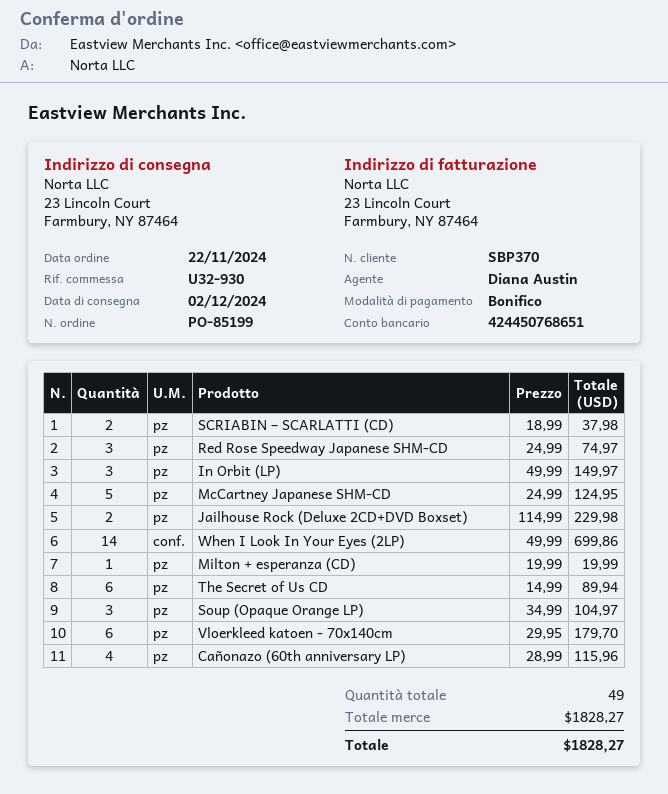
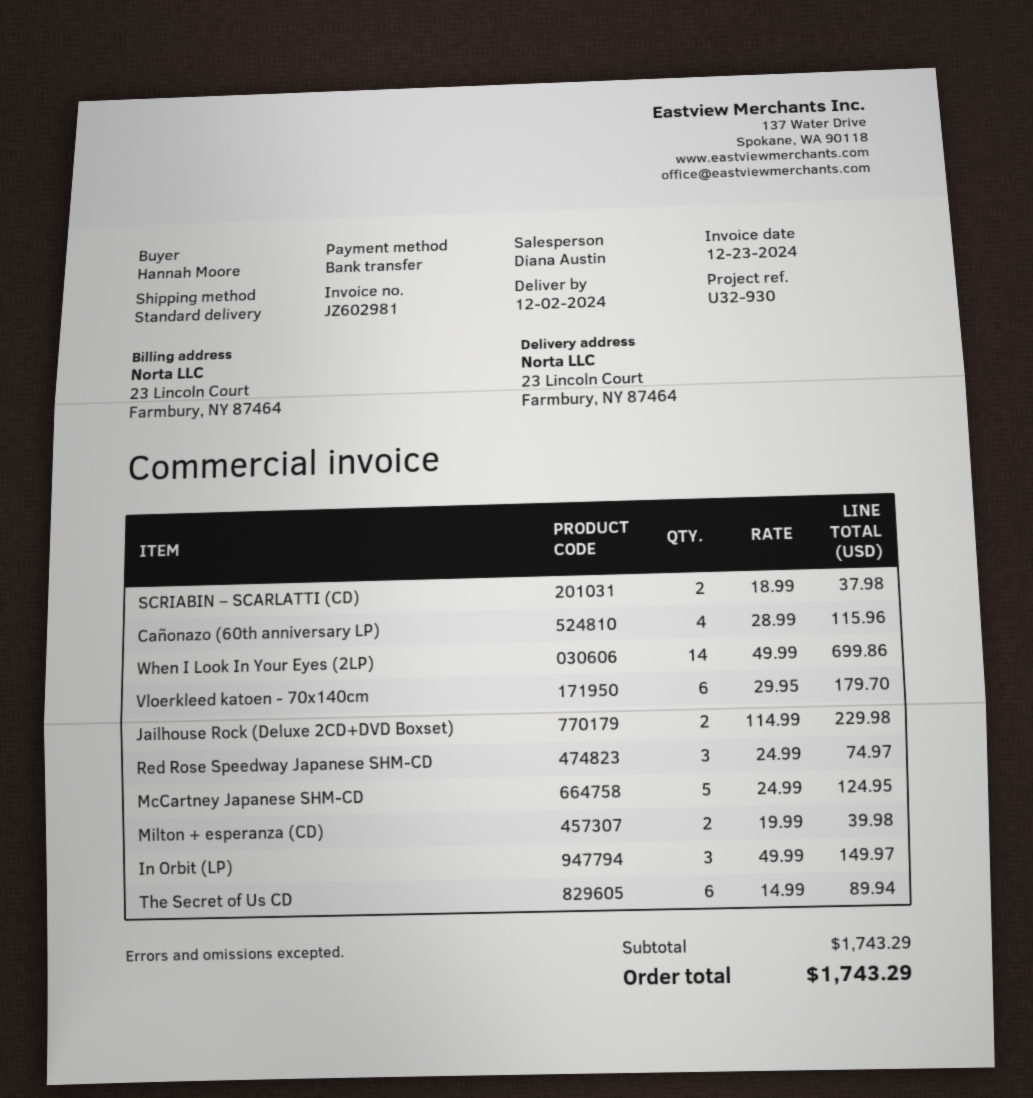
Milton + esperanza (CD): 1 x 19.99 = 19.99 -> 2 x 19.99 = 39.98
Soup (Opaque Orange LP): 3 x 34.99 = 104.97 -> none
subtotal: 1828.27 -> 1743.29
total: 1828.27 -> 1743.29

